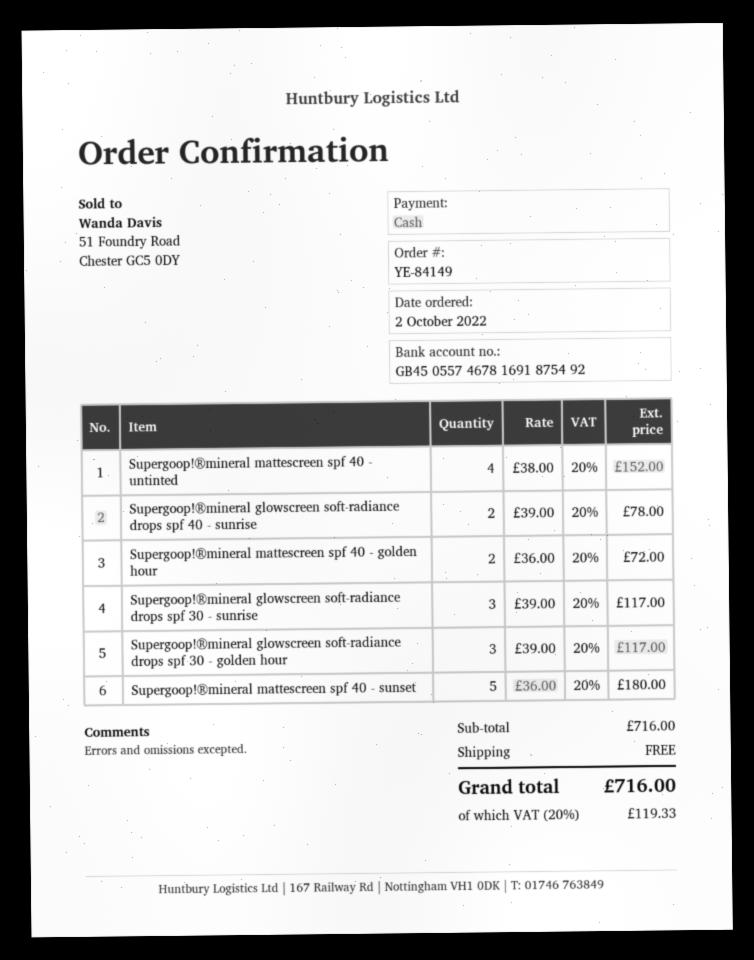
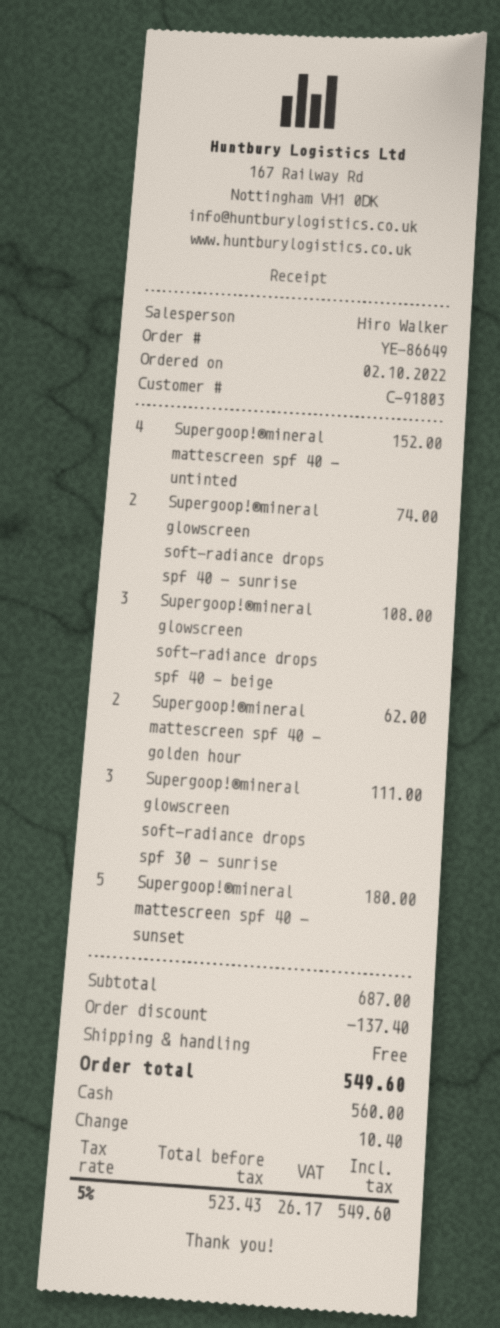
order number: YE-84149 -> YE-86649
Supergoop!®mineral glowscreen soft-radiance drops spf 40 - sunrise: 2 for 78.00 -> 2 for 74.00
Supergoop!®mineral mattescreen spf 40 - golden hour: 2 for 72.00 -> 2 for 62.00
Supergoop!®mineral glowscreen soft-radiance drops spf 30 - sunrise: 3 for 117.00 -> 3 for 111.00
Supergoop!®mineral glowscreen soft-radiance drops spf 30 - golden hour: 3 for 117.00 -> none
Supergoop!®mineral glowscreen soft-radiance drops spf 40 - beige: none -> 3 for 108.00
subtotal: 716.00 -> 687.00
discount: none -> 137.40
tax: 20% = 119.33 -> 5% = 26.17
total: 716.00 -> 549.60

